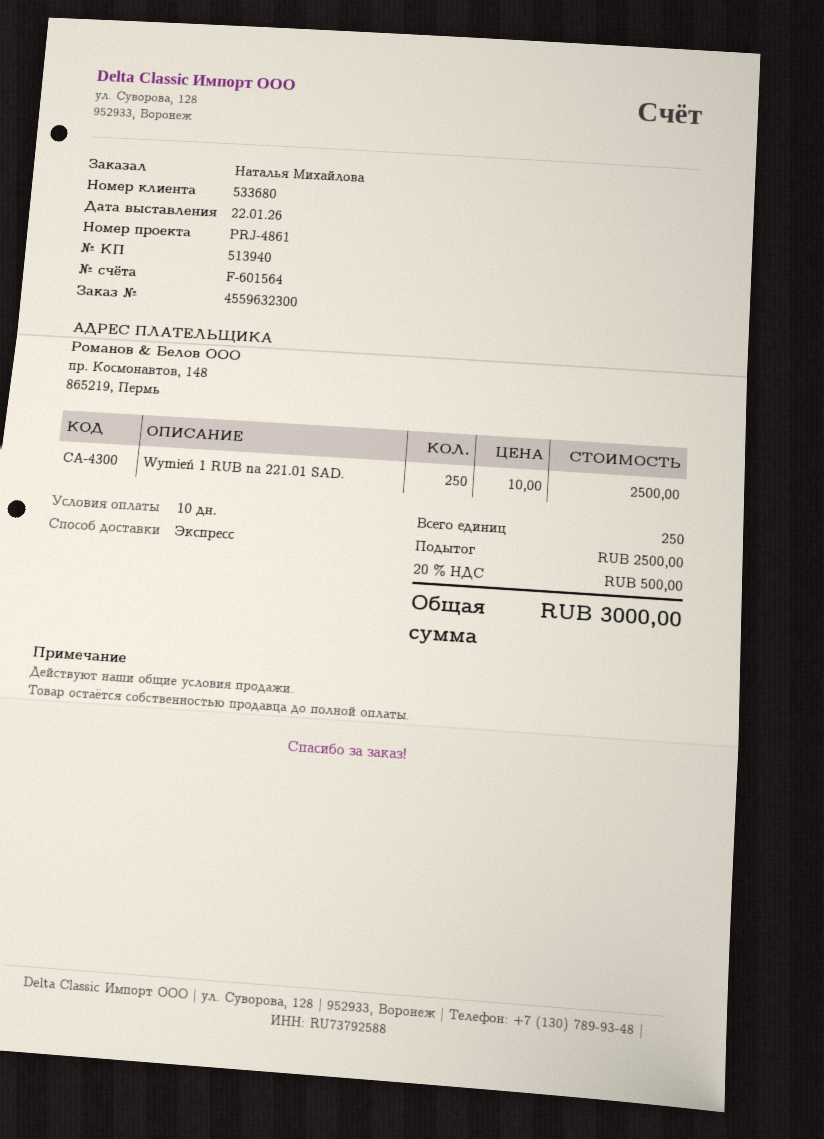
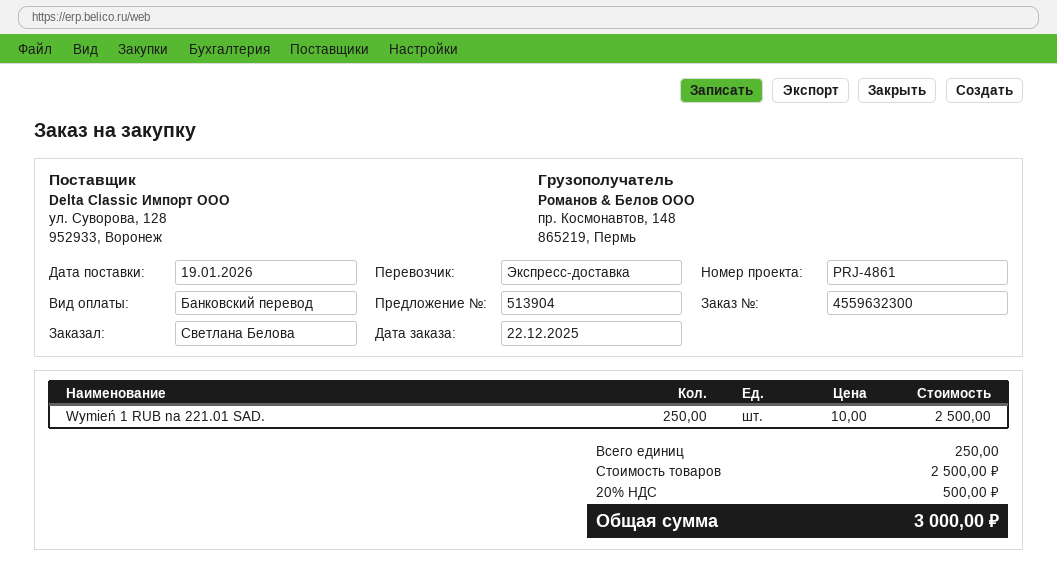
quote number: 513940 -> 513904
ordered by: Наталья Михайлова -> Светлана Белова

